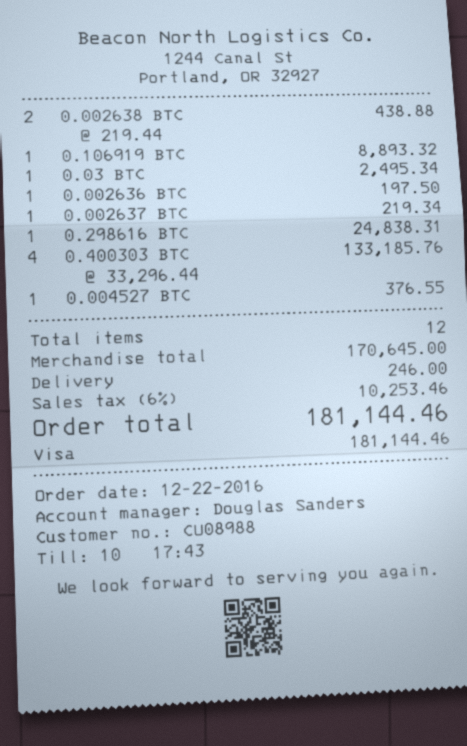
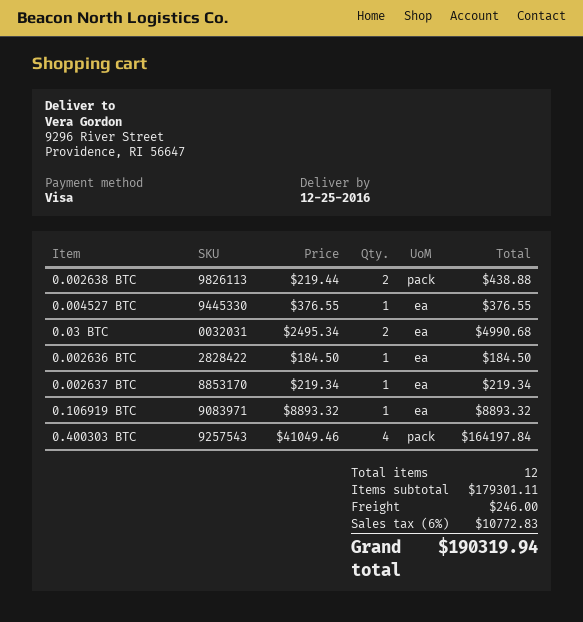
0.03 BTC: 1 x 2495.34 = 2495.34 -> 2 x 2495.34 = 4990.68
0.002636 BTC: 1 x 197.50 = 197.50 -> 1 x 184.50 = 184.50
0.298616 BTC: 1 x 24838.31 = 24838.31 -> none
0.400303 BTC: 4 x 33296.44 = 133185.76 -> 4 x 41049.46 = 164197.84
subtotal: 170645.00 -> 179301.11
tax: 6% = 10253.46 -> 6% = 10772.83
total: 181144.46 -> 190319.94

